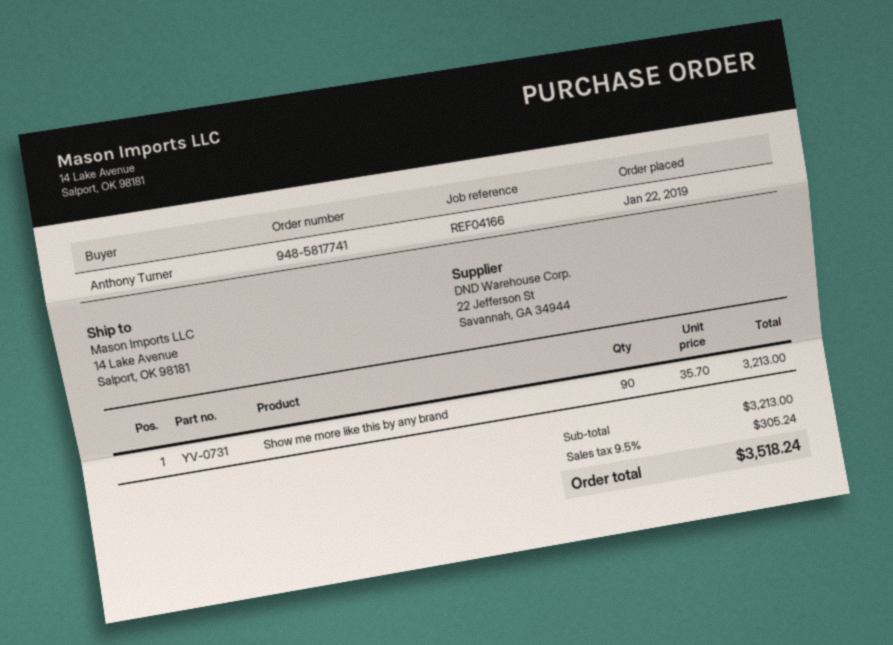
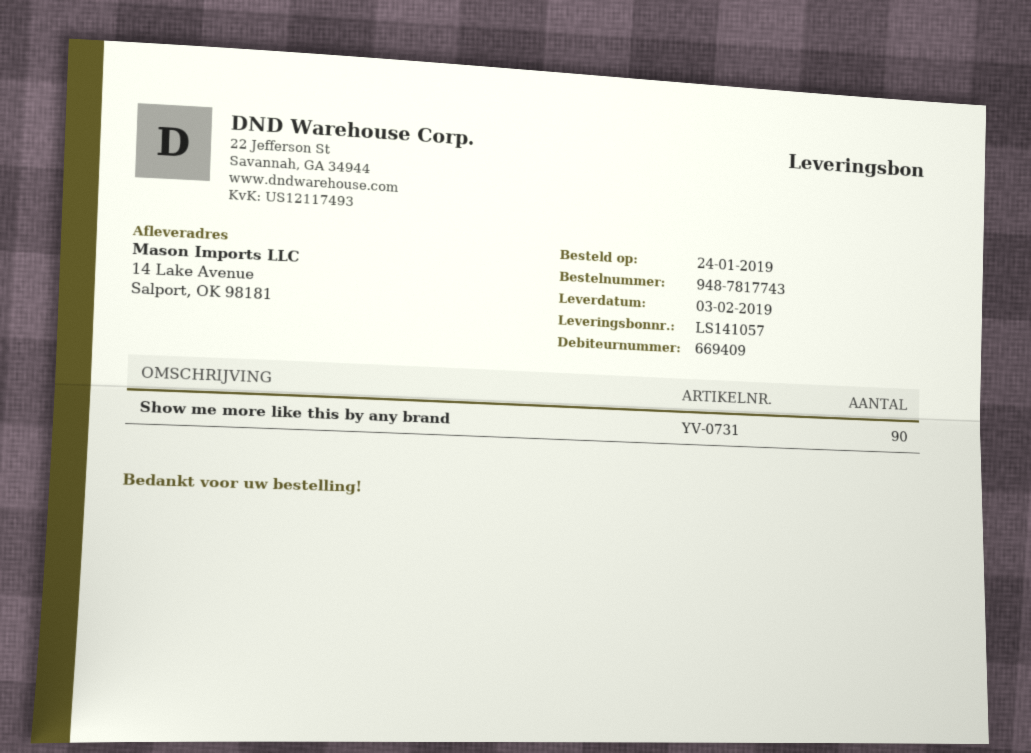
order number: 948-5817741 -> 948-7817743
order date: 2019-01-22 -> 2019-01-24

